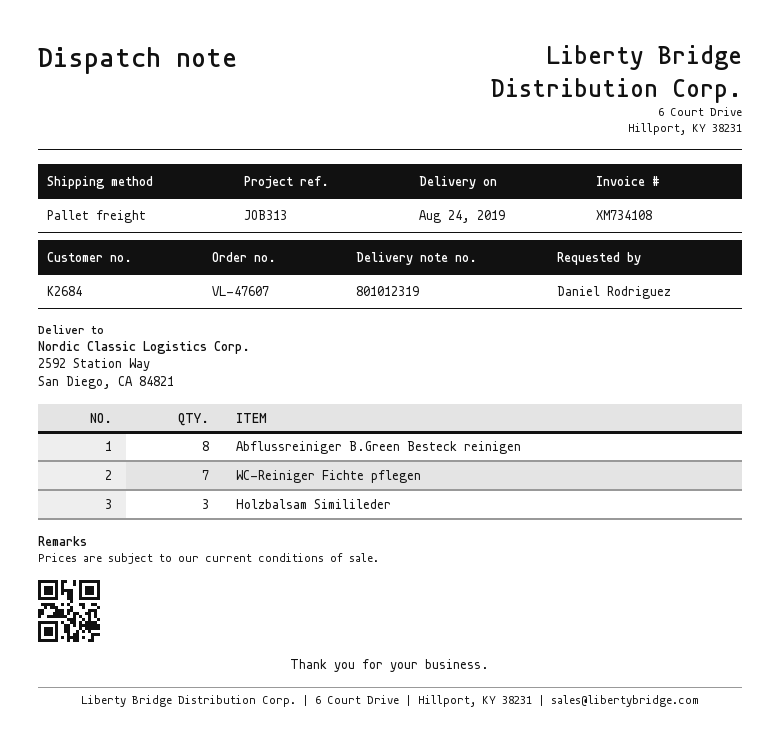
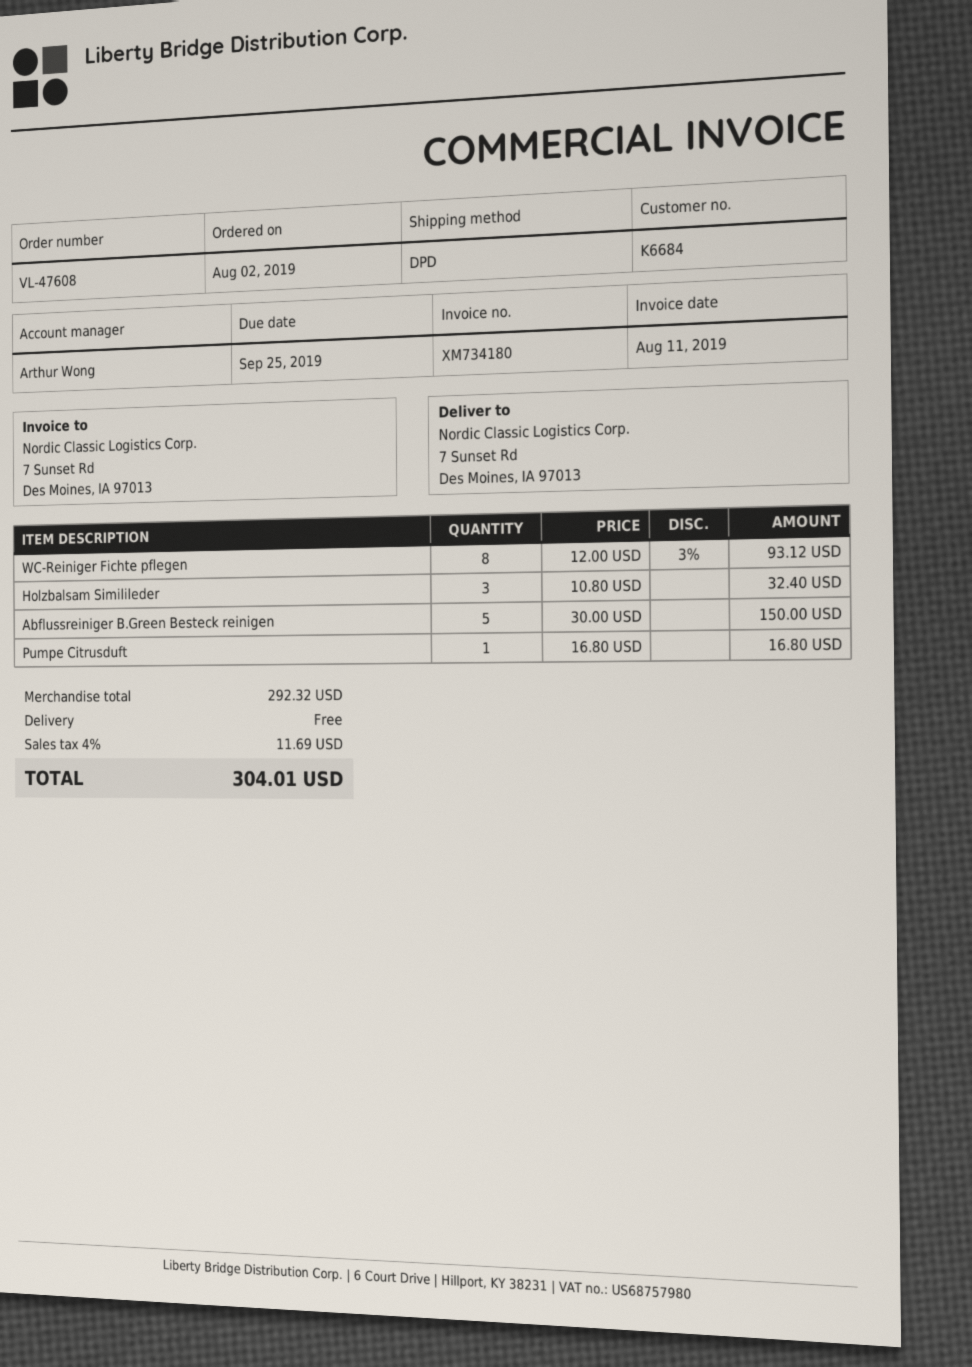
order number: VL-47607 -> VL-47608
invoice number: XM734108 -> XM734180
customer number: K2684 -> K6684
shipping method: pallet freight -> DPD
ship to: 2592 Station Way, San Diego, CA 84821 -> 7 Sunset Rd, Des Moines, IA 97013
Abflussreiniger B.Green Besteck reinigen: 8 -> 5
WC-Reiniger Fichte pflegen: 7 -> 8
Pumpe Citrusduft: none -> 1

